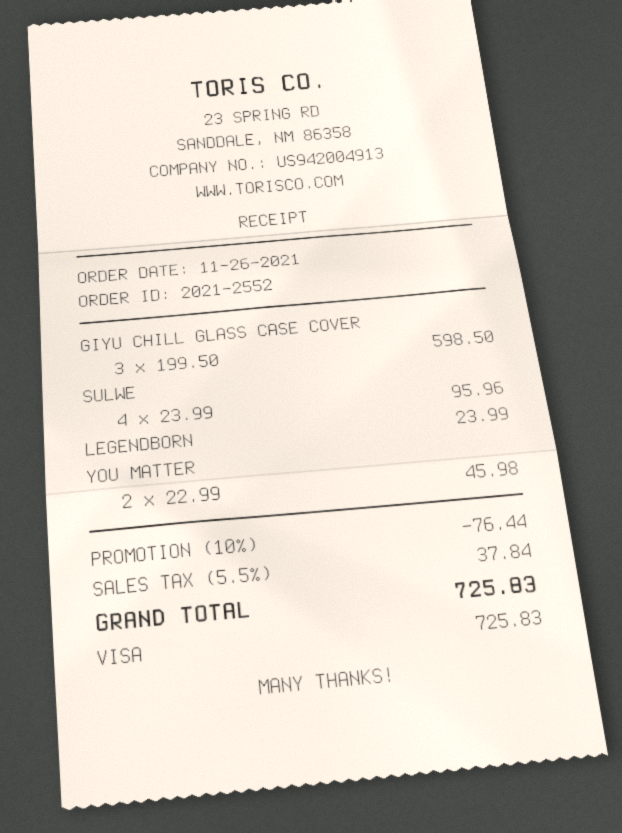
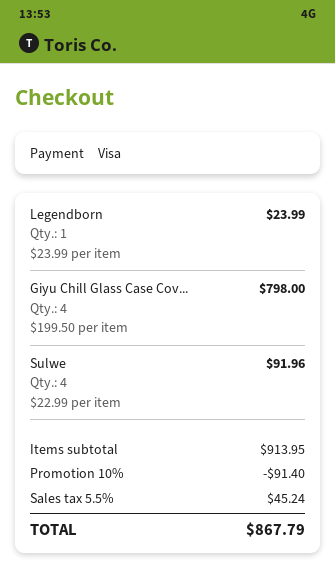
GIYU CHILL GLASS CASE COVER: 3 x 199.50 = 598.50 -> 4 x 199.50 = 798.00
SULWE: 4 x 23.99 = 95.96 -> 4 x 22.99 = 91.96
YOU MATTER: 2 x 22.99 = 45.98 -> none
discount: 10% = 76.44 -> 10% = 91.40
tax: 5.5% = 37.84 -> 5.5% = 45.24
total: 725.83 -> 867.79

